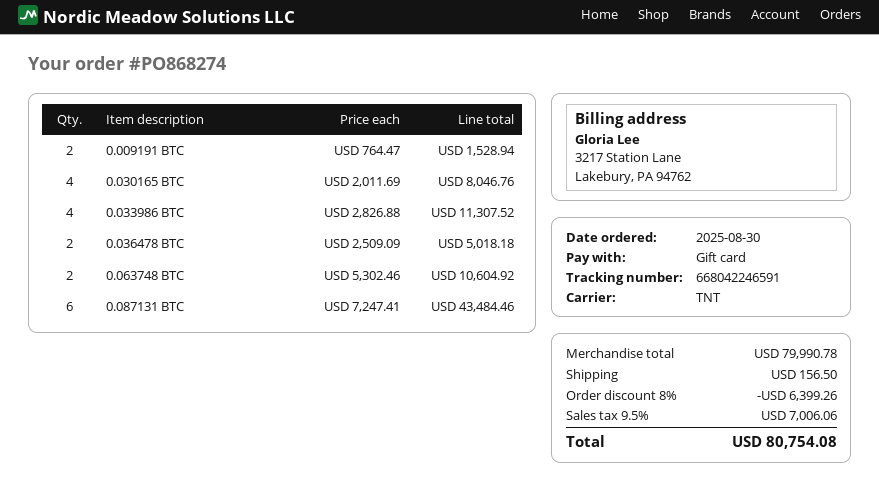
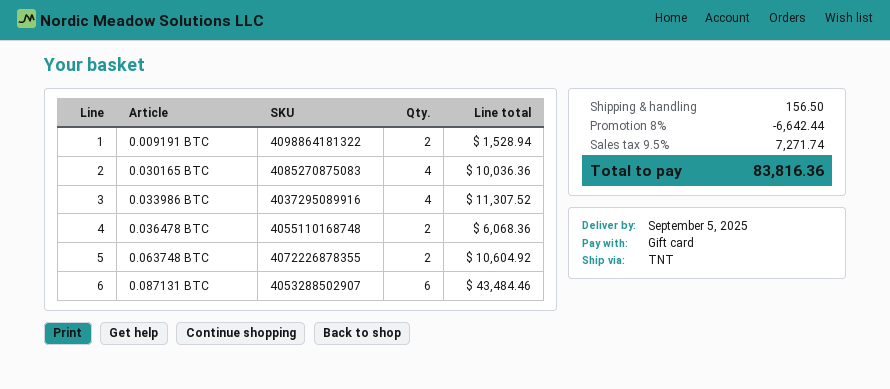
0.030165 BTC: 4 for 8046.76 -> 4 for 10036.36
0.036478 BTC: 2 for 5018.18 -> 2 for 6068.36
discount: 8% = 6399.26 -> 8% = 6642.44
tax: 9.5% = 7006.06 -> 9.5% = 7271.74
total: 80754.08 -> 83816.36

